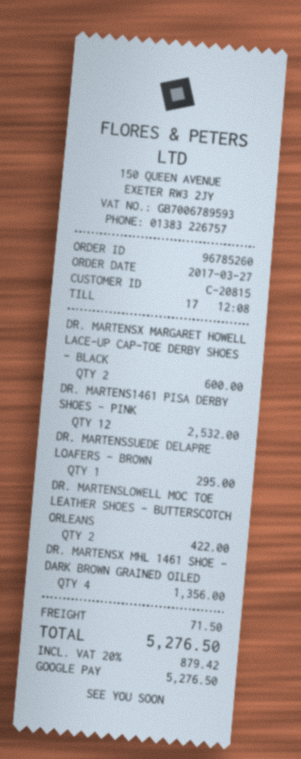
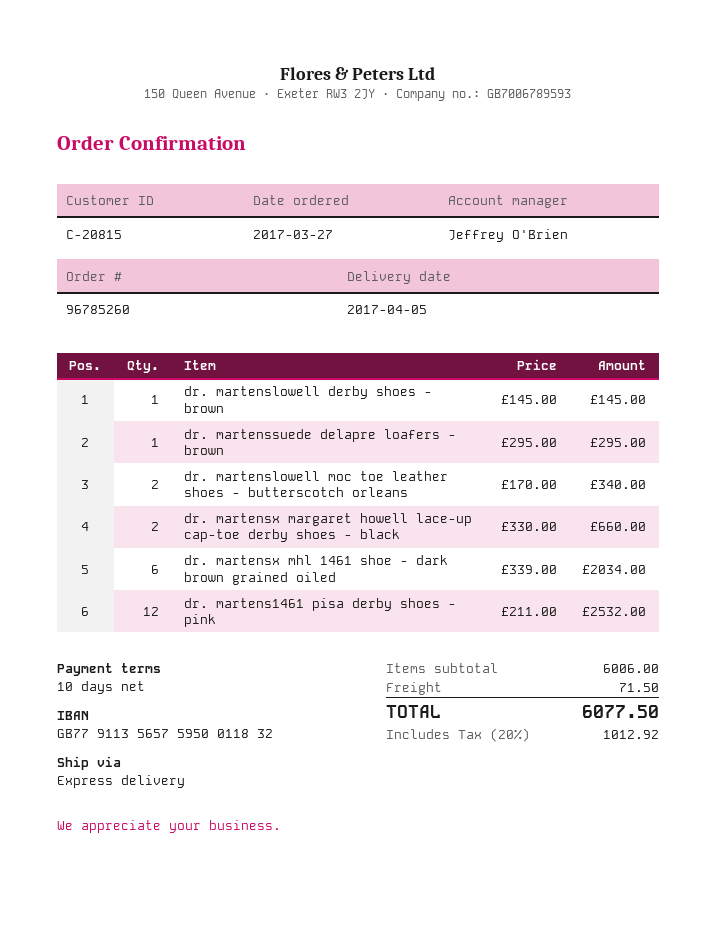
DR. MARTENSX MARGARET HOWELL LACE-UP CAP-TOE DERBY SHOES - BLACK: 2 for 600.00 -> 2 for 660.00
DR. MARTENSLOWELL MOC TOE LEATHER SHOES - BUTTERSCOTCH ORLEANS: 2 for 422.00 -> 2 for 340.00
DR. MARTENSX MHL 1461 SHOE - DARK BROWN GRAINED OILED: 4 for 1356.00 -> 6 for 2034.00
dr. martenslowell derby shoes - brown: none -> 1 for 145.00
tax: 20% = 879.42 -> 20% = 1012.92
total: 5276.50 -> 6077.50

